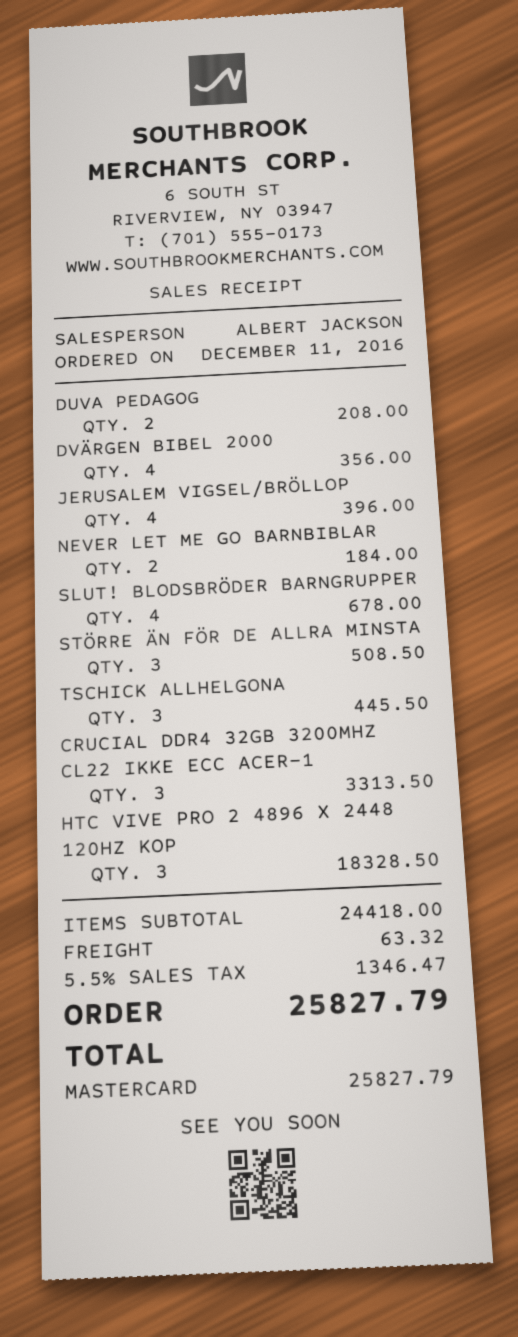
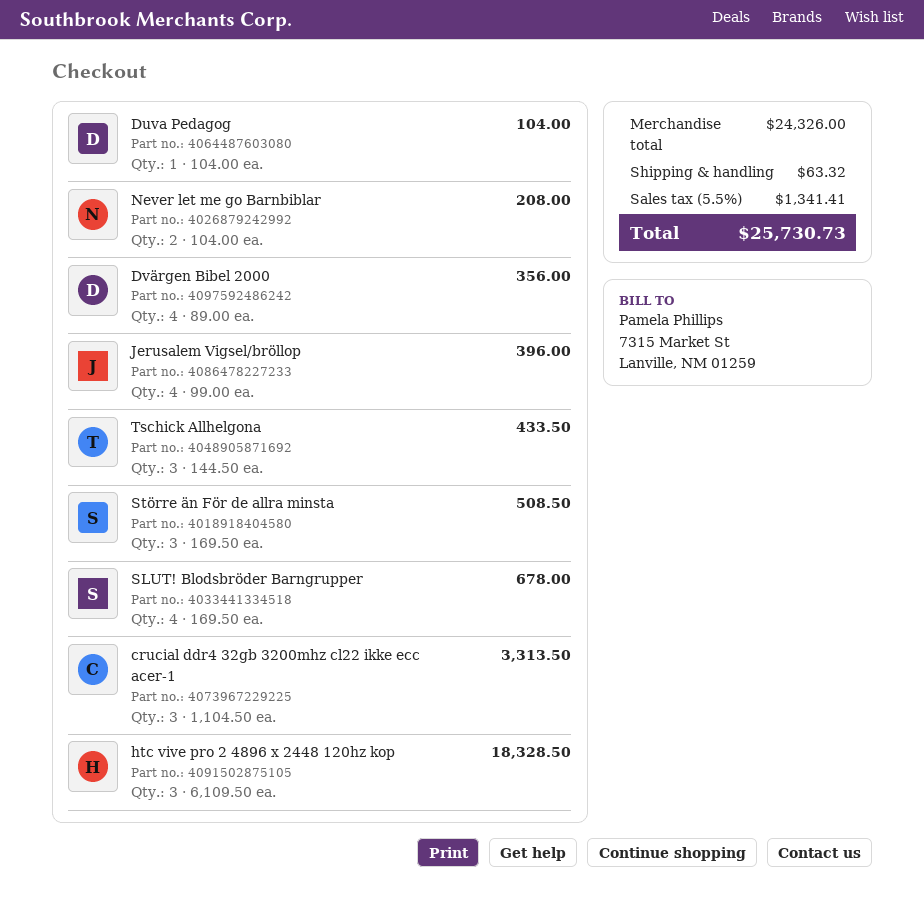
DUVA PEDAGOG: 2 for 208.00 -> 1 for 104.00
NEVER LET ME GO BARNBIBLAR: 2 for 184.00 -> 2 for 208.00
TSCHICK ALLHELGONA: 3 for 445.50 -> 3 for 433.50
subtotal: 24418.00 -> 24326.00
tax: 5.5% = 1346.47 -> 5.5% = 1341.41
total: 25827.79 -> 25730.73

